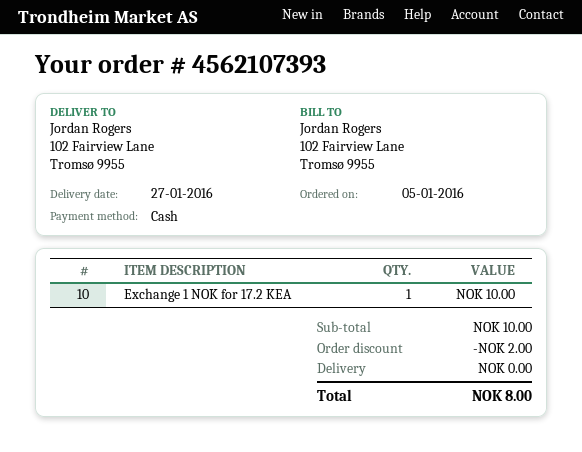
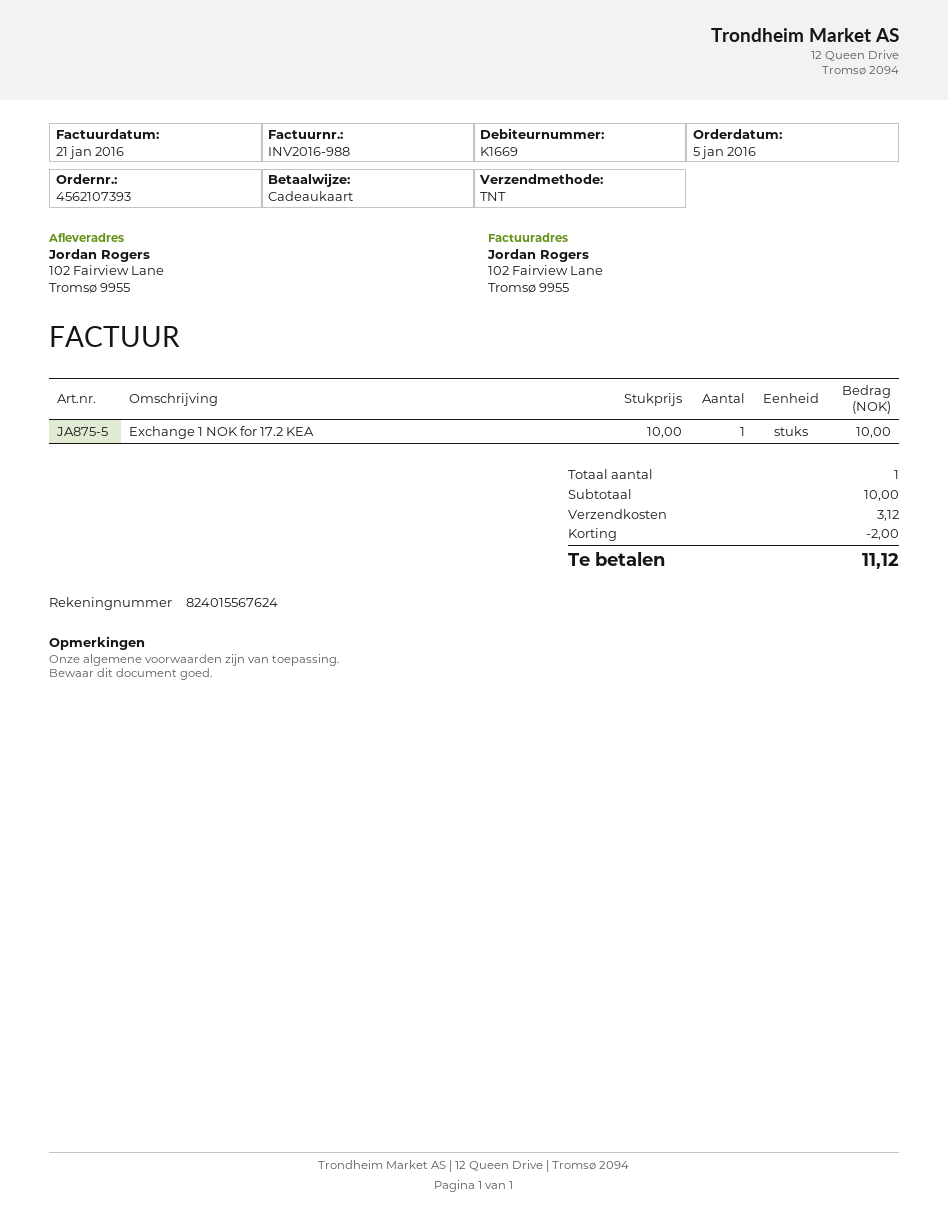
payment method: cash -> gift card
shipping: 0.00 -> 3.12
total: 8.00 -> 11.12

